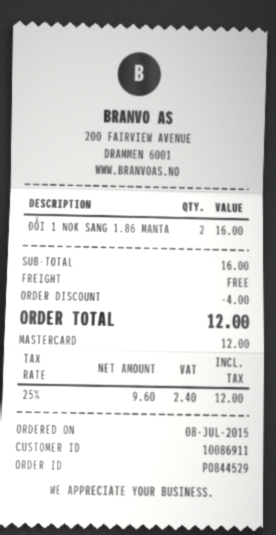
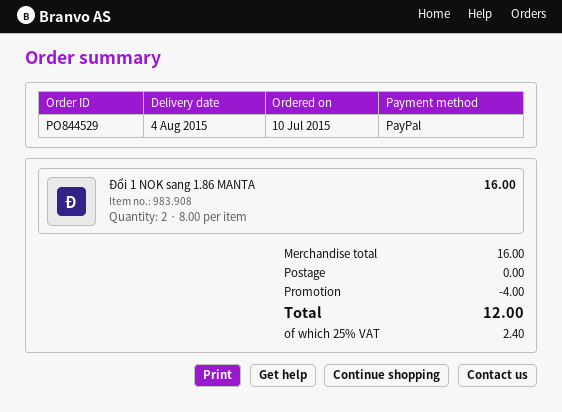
order date: 2015-07-08 -> 2015-07-10
payment method: Mastercard -> PayPal

